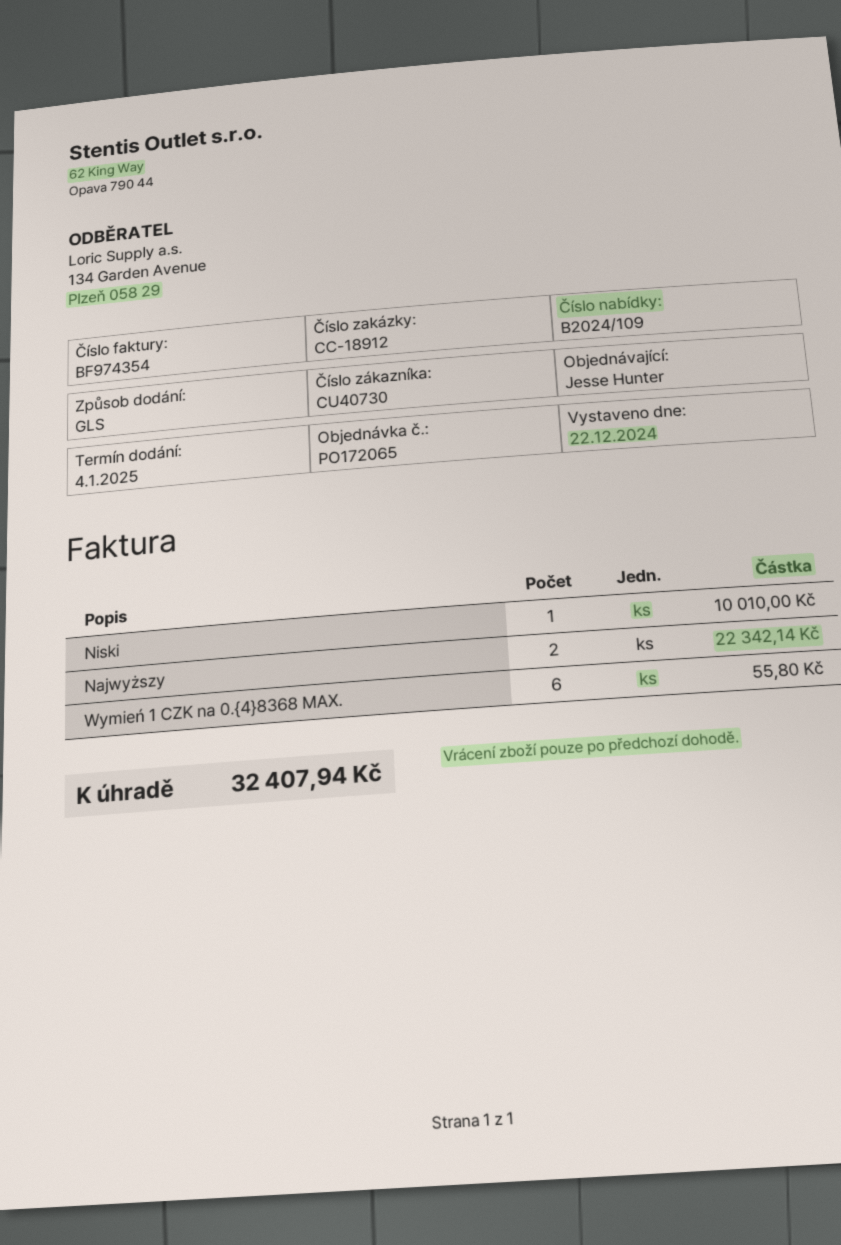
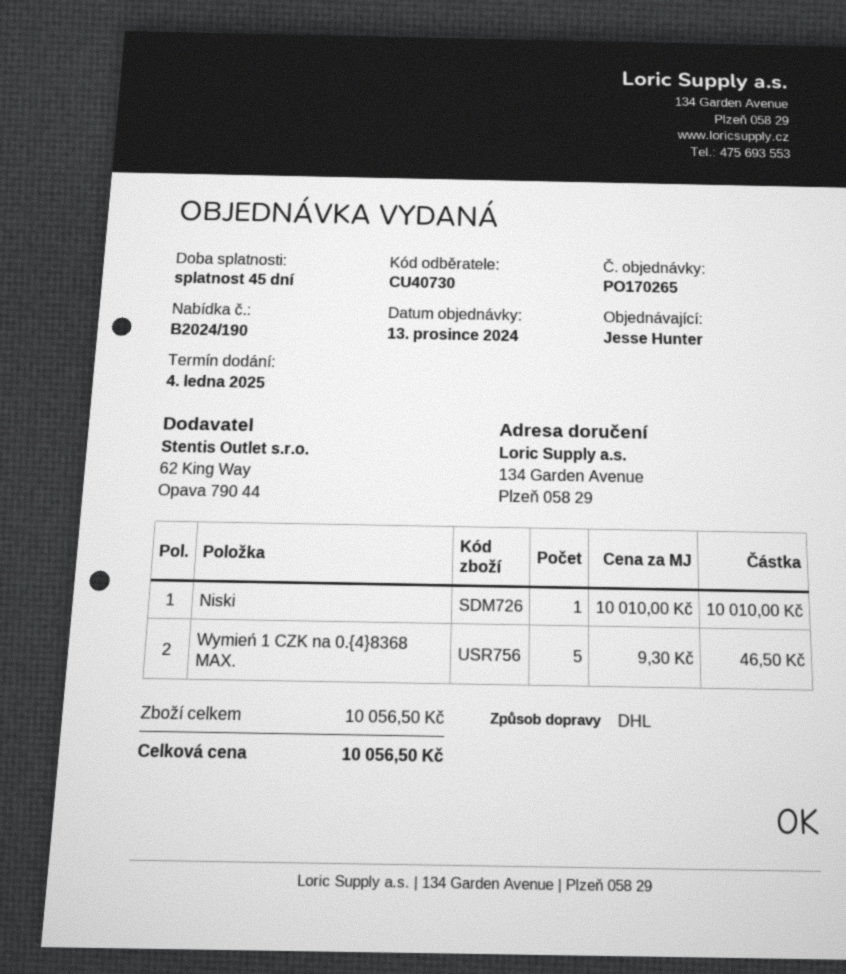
quote number: B2024/109 -> B2024/190
order number: PO172065 -> PO170265
shipping method: GLS -> DHL
Najwyższy: 2 for 22342.14 -> none
Wymień 1 CZK na 0.{4}8368 MAX.: 6 for 55.80 -> 5 for 46.50
total: 32407.94 -> 10056.50

